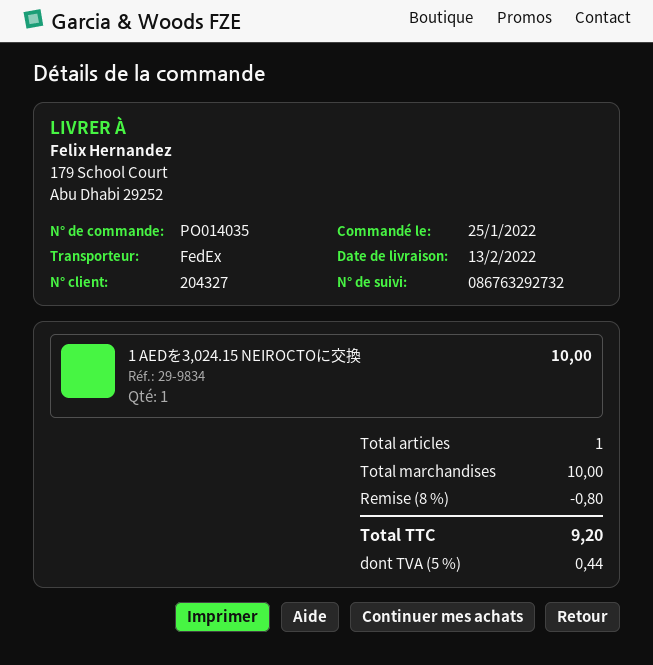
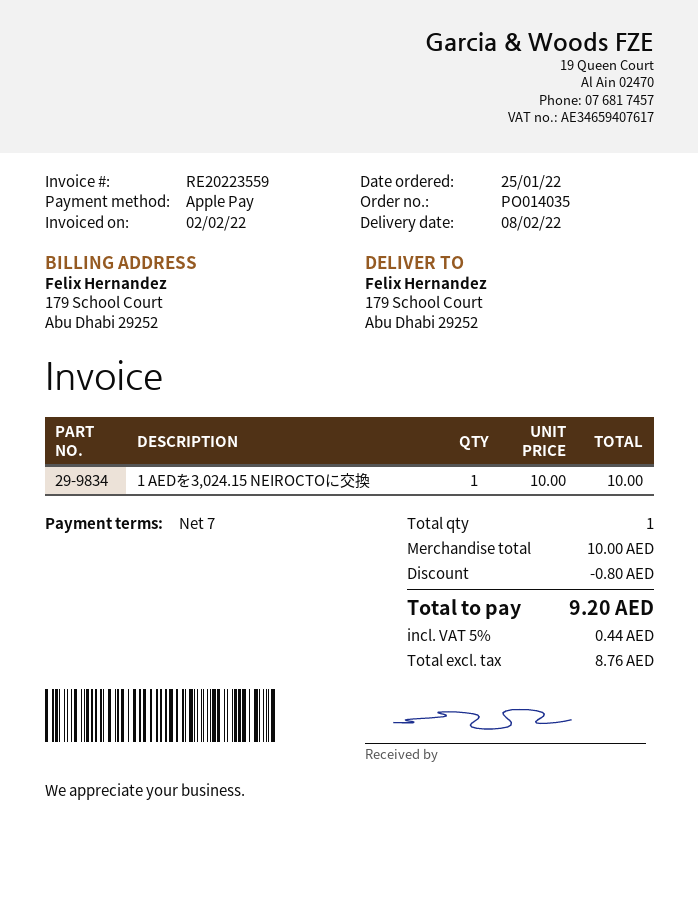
delivery date: 2022-02-13 -> 2022-02-08

